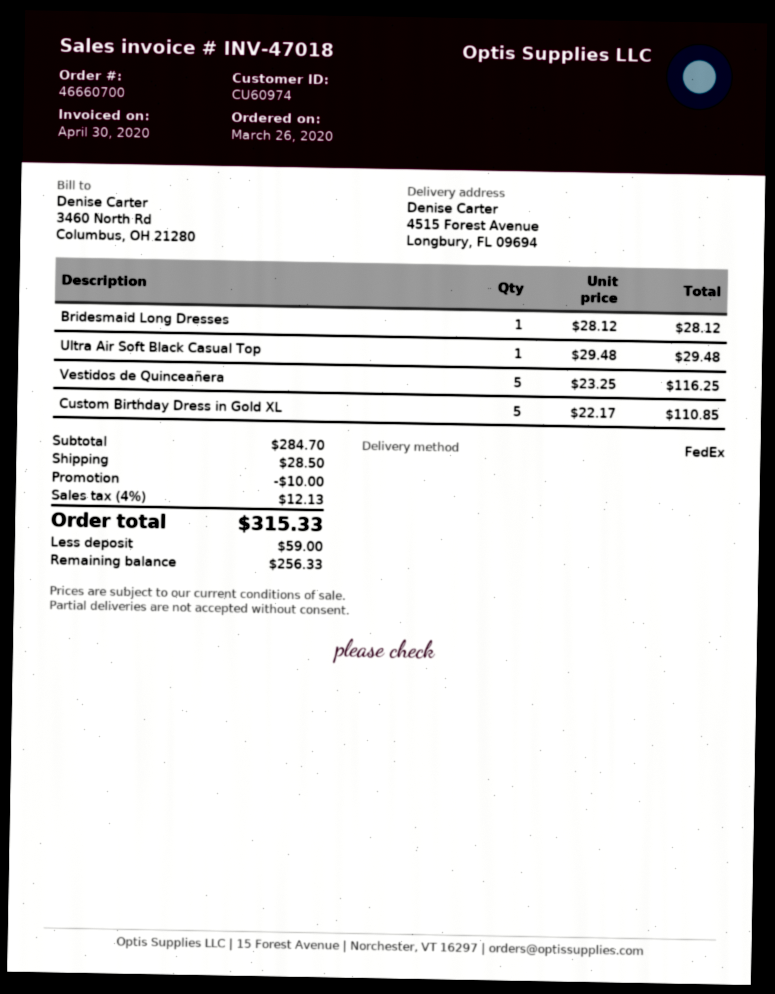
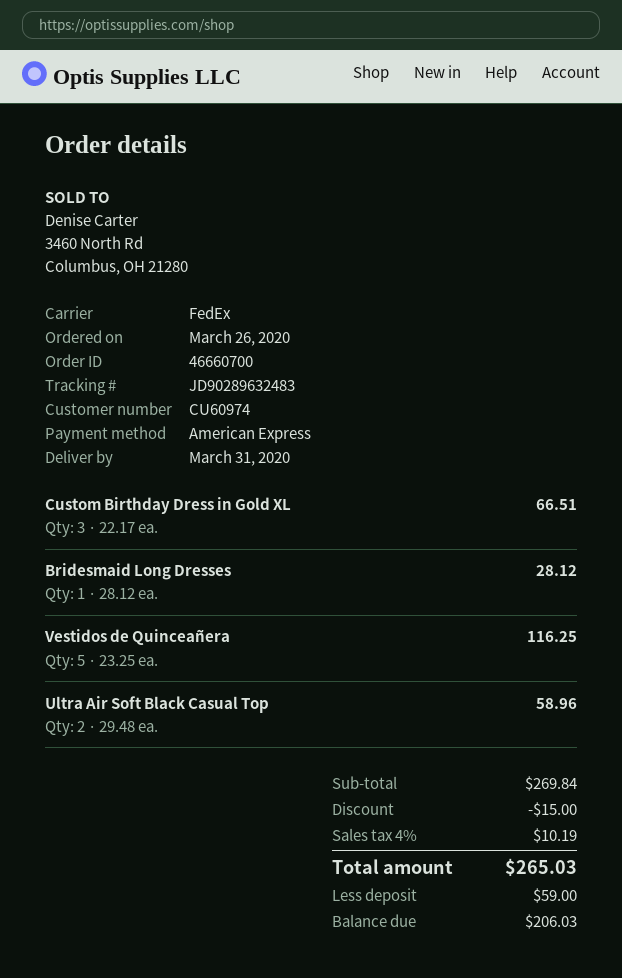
Ultra Air Soft Black Casual Top: 1 x 29.48 = 29.48 -> 2 x 29.48 = 58.96
Custom Birthday Dress in Gold XL: 5 x 22.17 = 110.85 -> 3 x 22.17 = 66.51
subtotal: 284.70 -> 269.84
discount: 10.00 -> 15.00
shipping: 28.50 -> none
tax: 4% = 12.13 -> 4% = 10.19
total: 315.33 -> 265.03
balance: 256.33 -> 206.03

